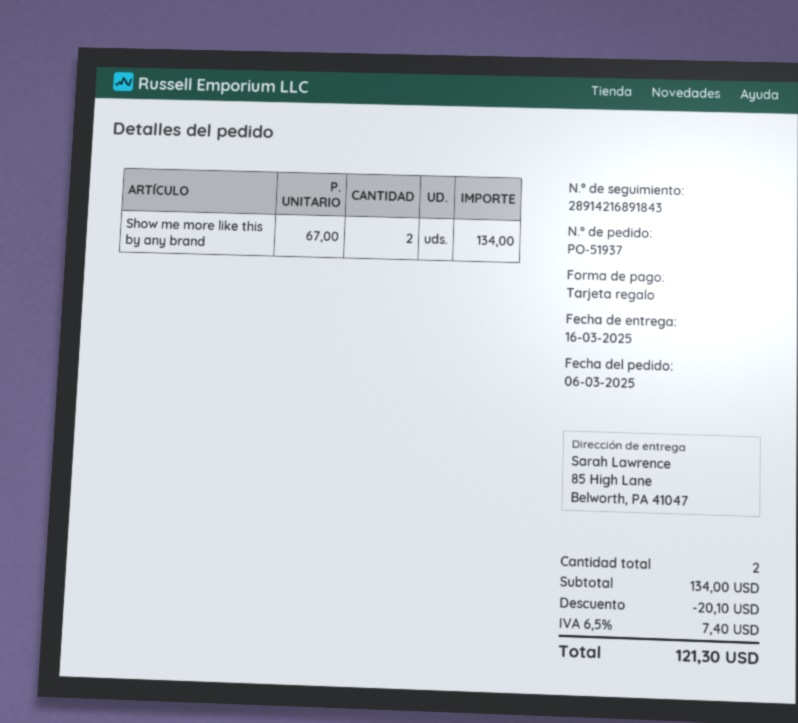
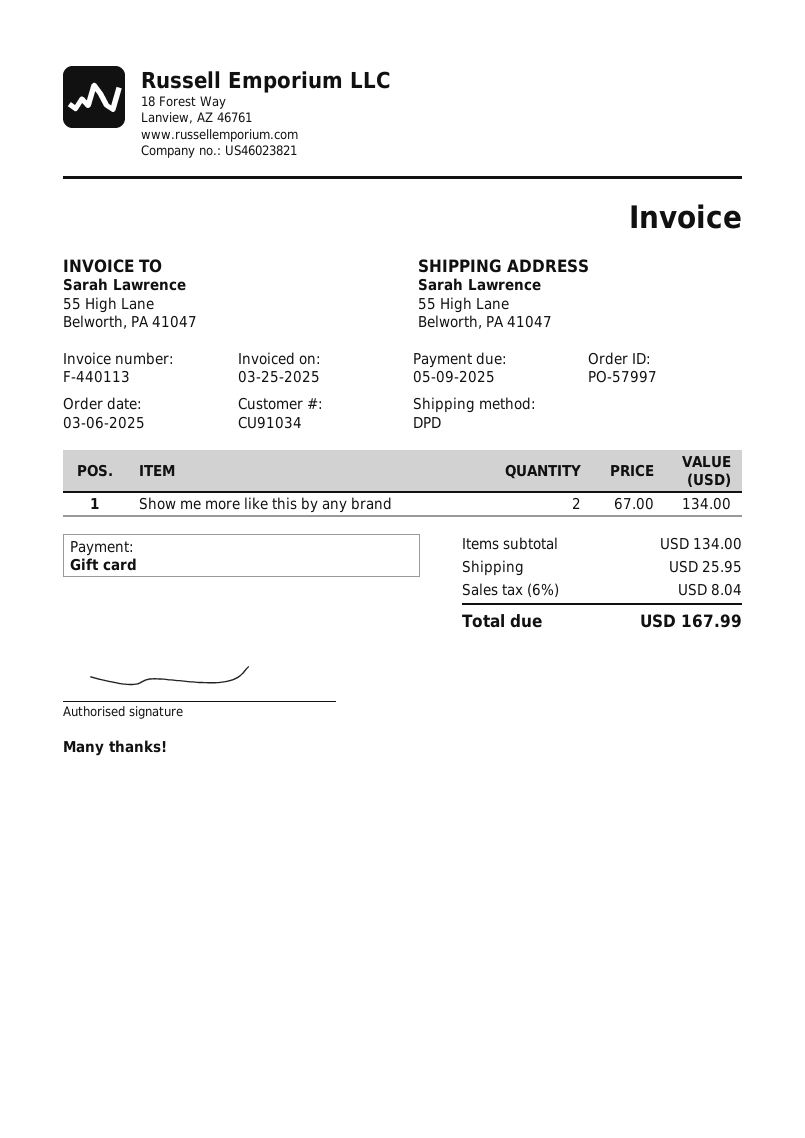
order number: PO-51937 -> PO-57997
ship to: 85 High Lane, Belworth, PA 41047 -> 55 High Lane, Belworth, PA 41047
discount: 20.10 -> none
shipping: none -> 25.95
tax: 6.5% = 7.40 -> 6% = 8.04
total: 121.30 -> 167.99

